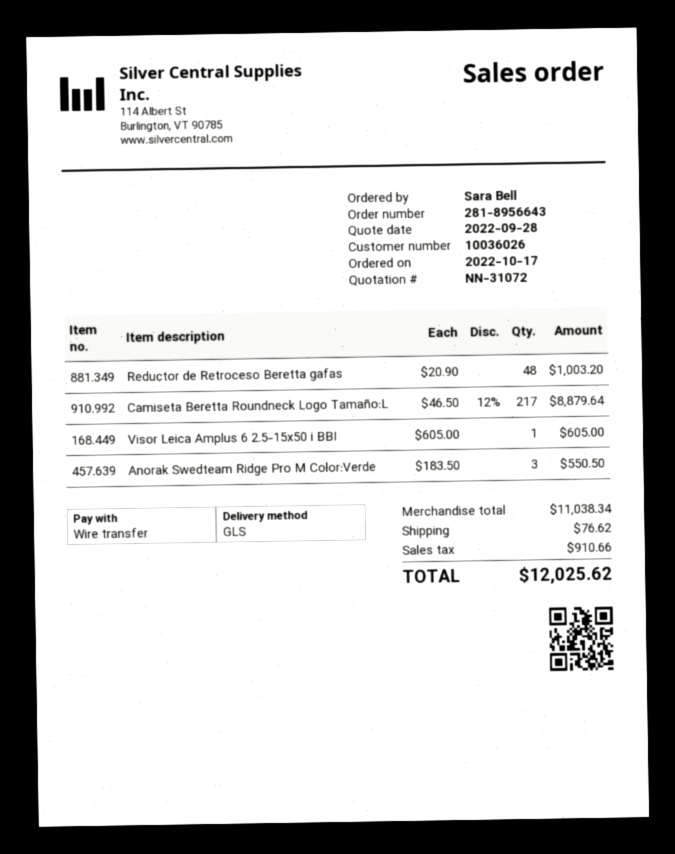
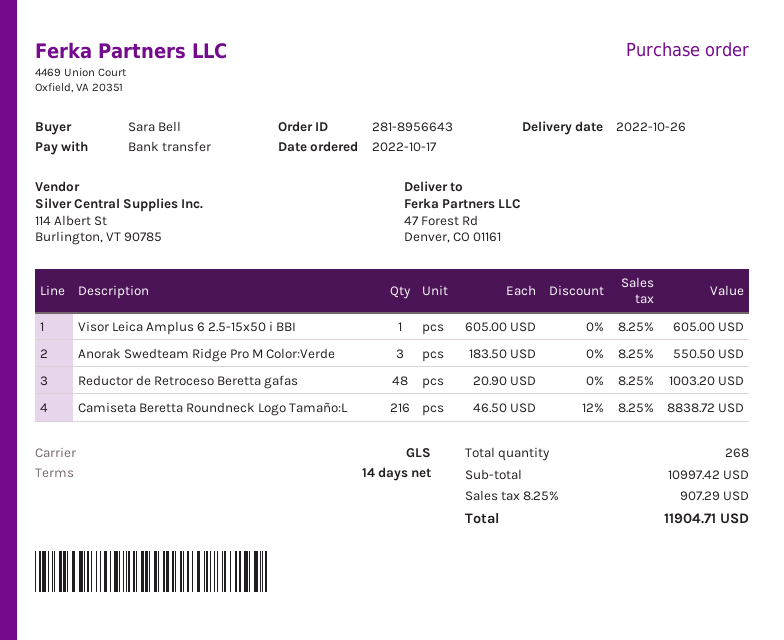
Camiseta Beretta Roundneck Logo Tamaño:L: 217 x 46.50 - 12% = 8879.64 -> 216 x 46.50 - 12% = 8838.72
subtotal: 11038.34 -> 10997.42
shipping: 76.62 -> none
tax: 910.66 -> 907.29
total: 12025.62 -> 11904.71

